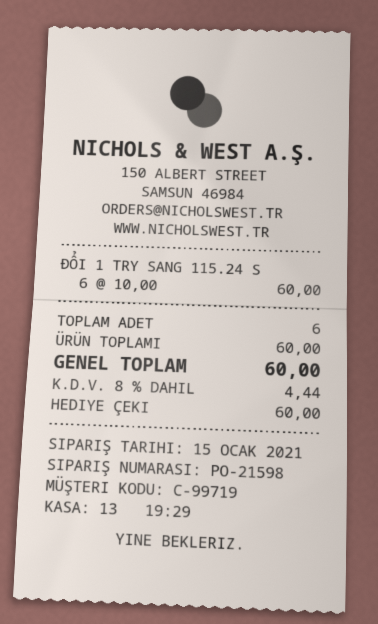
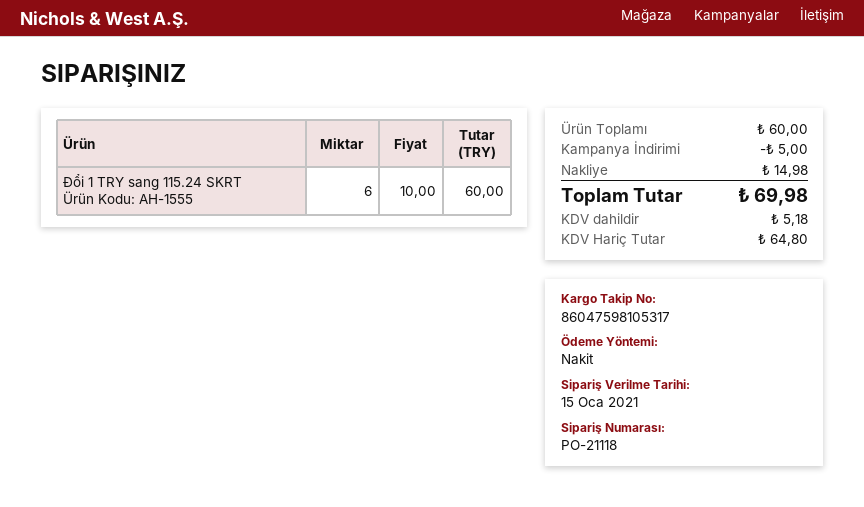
order number: PO-21598 -> PO-21118
payment method: gift card -> cash
discount: none -> 5.00
shipping: none -> 14.98
tax: 4.44 -> 5.18
total: 60.00 -> 69.98

